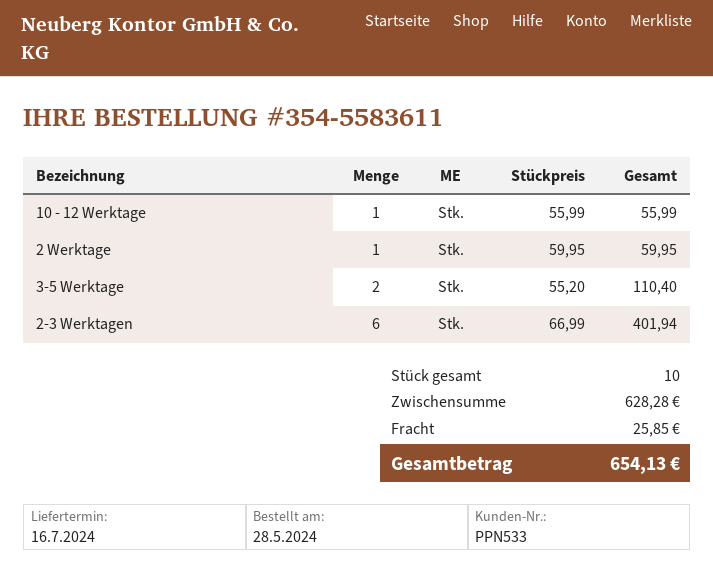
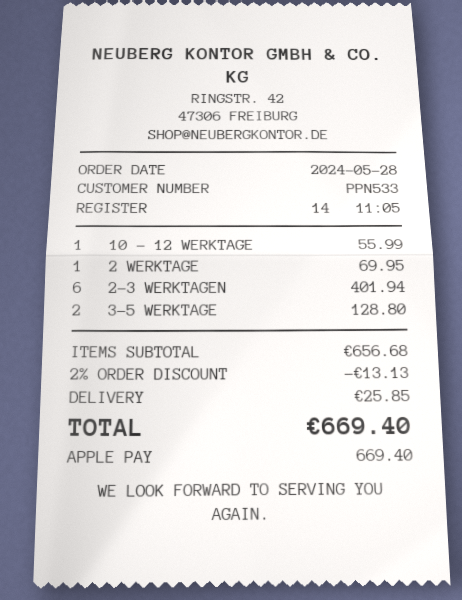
2 Werktage: 1 for 59.95 -> 1 for 69.95
3-5 Werktage: 2 for 110.40 -> 2 for 128.80
subtotal: 628.28 -> 656.68
discount: none -> 2% = 13.13
total: 654.13 -> 669.40

